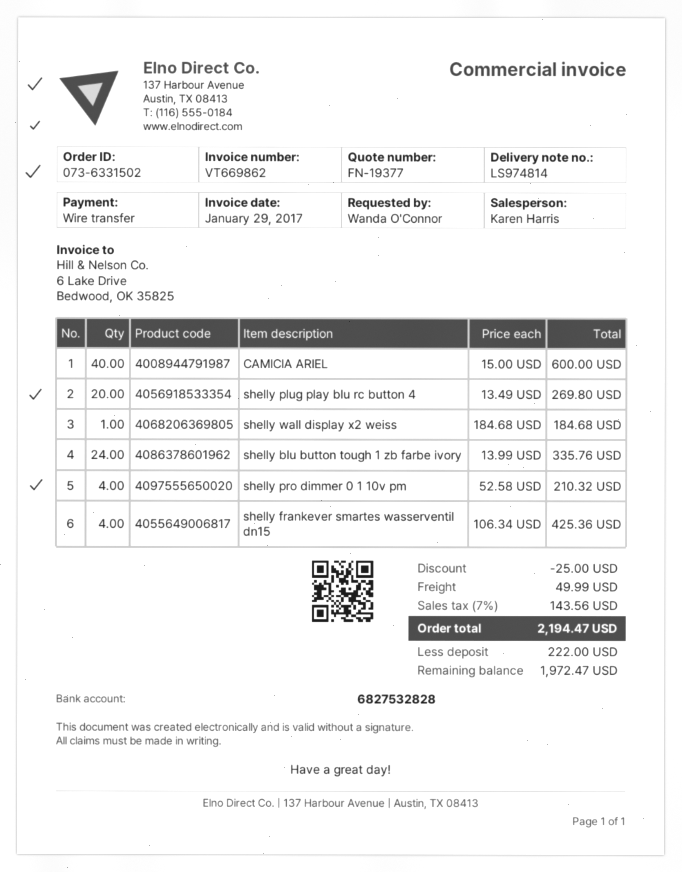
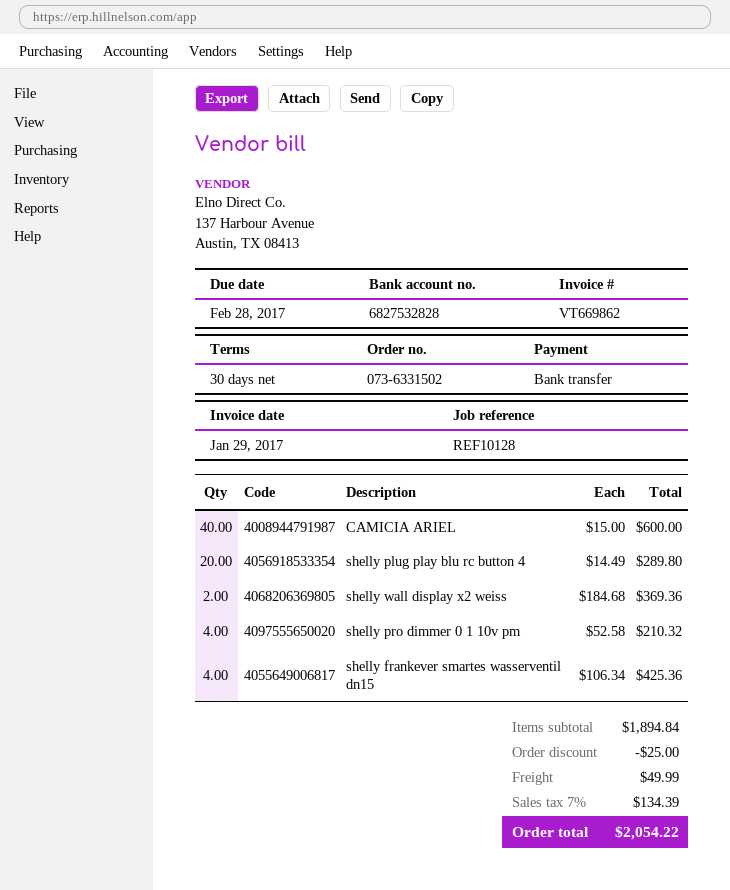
shelly plug play blu rc button 4: 20 x 13.49 = 269.80 -> 20 x 14.49 = 289.80
shelly wall display x2 weiss: 1 x 184.68 = 184.68 -> 2 x 184.68 = 369.36
shelly blu button tough 1 zb farbe ivory: 24 x 13.99 = 335.76 -> none
tax: 7% = 143.56 -> 7% = 134.39
total: 2194.47 -> 2054.22

